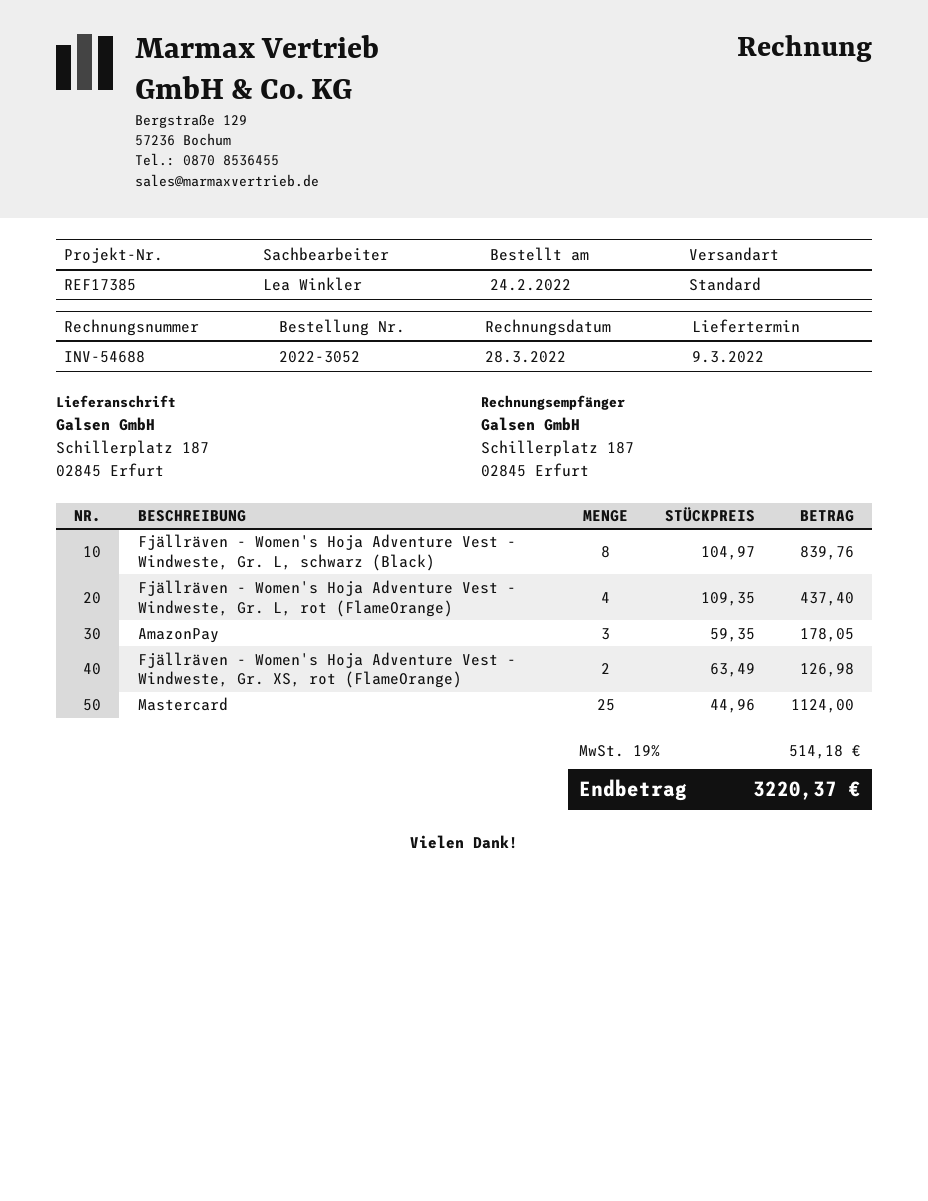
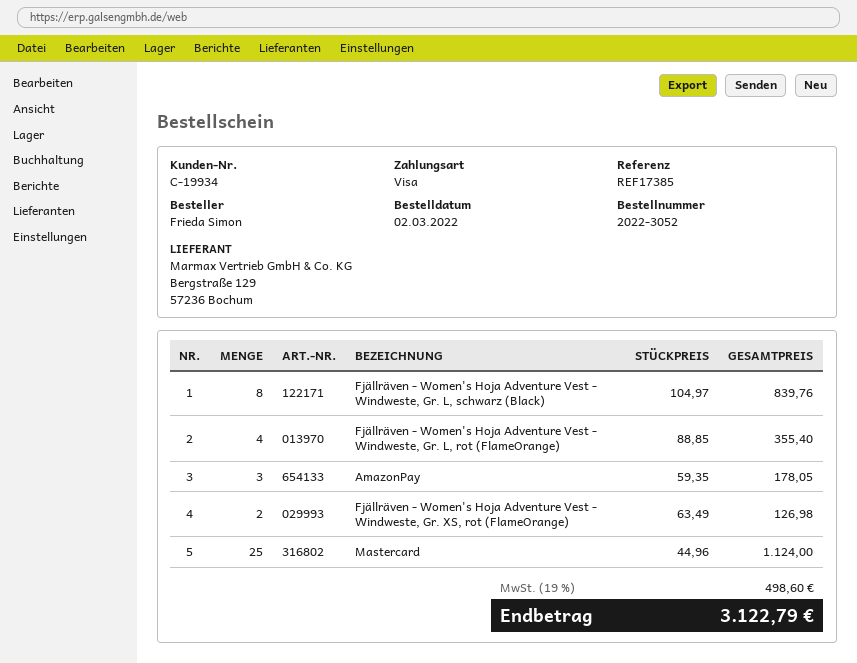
order date: 2022-02-24 -> 2022-03-02
Fjällräven - Women's Hoja Adventure Vest - Windweste, Gr. L, rot (FlameOrange): 4 x 109.35 = 437.40 -> 4 x 88.85 = 355.40
tax: 19% = 514.18 -> 19% = 498.60
total: 3220.37 -> 3122.79

